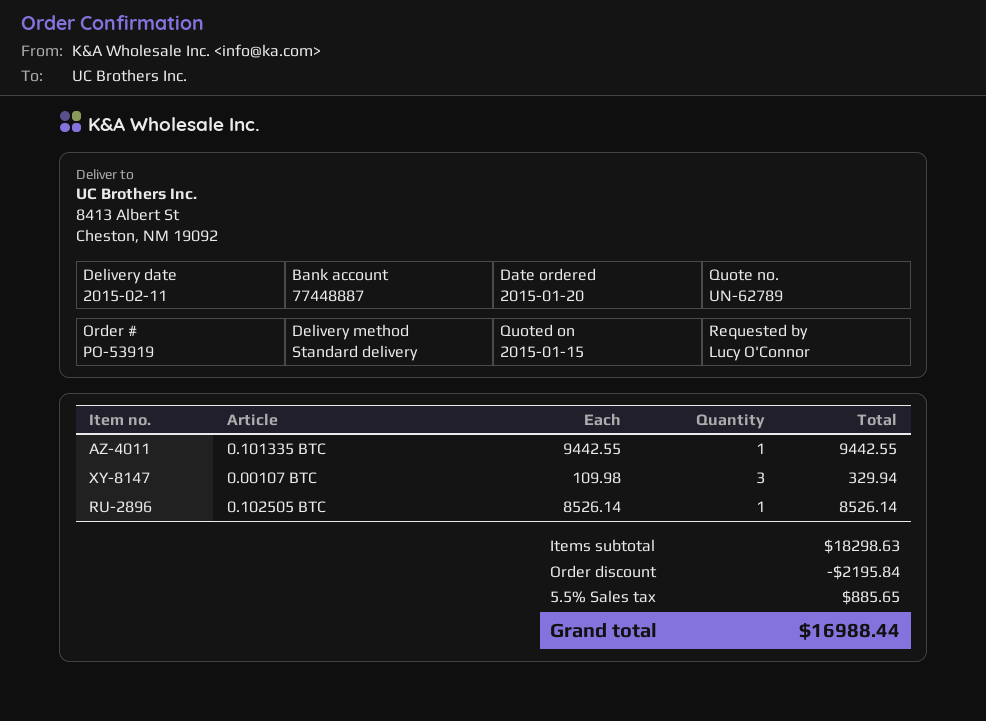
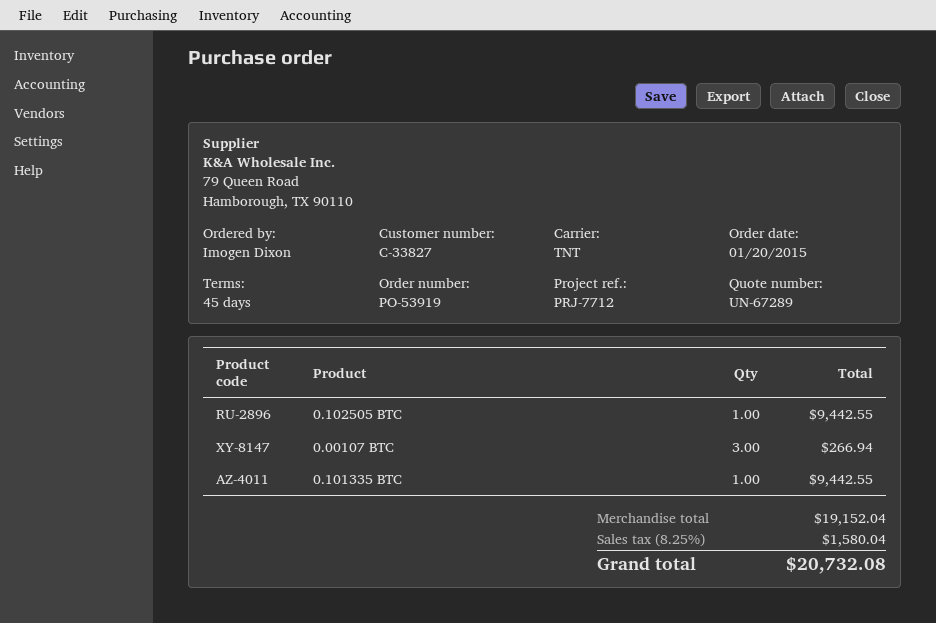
quote number: UN-62789 -> UN-67289
ordered by: Lucy O'Connor -> Imogen Dixon
shipping method: standard -> TNT
0.00107 BTC: 3 for 329.94 -> 3 for 266.94
0.102505 BTC: 1 for 8526.14 -> 1 for 9442.55
subtotal: 18298.63 -> 19152.04
discount: 2195.84 -> none
tax: 5.5% = 885.65 -> 8.25% = 1580.04
total: 16988.44 -> 20732.08

